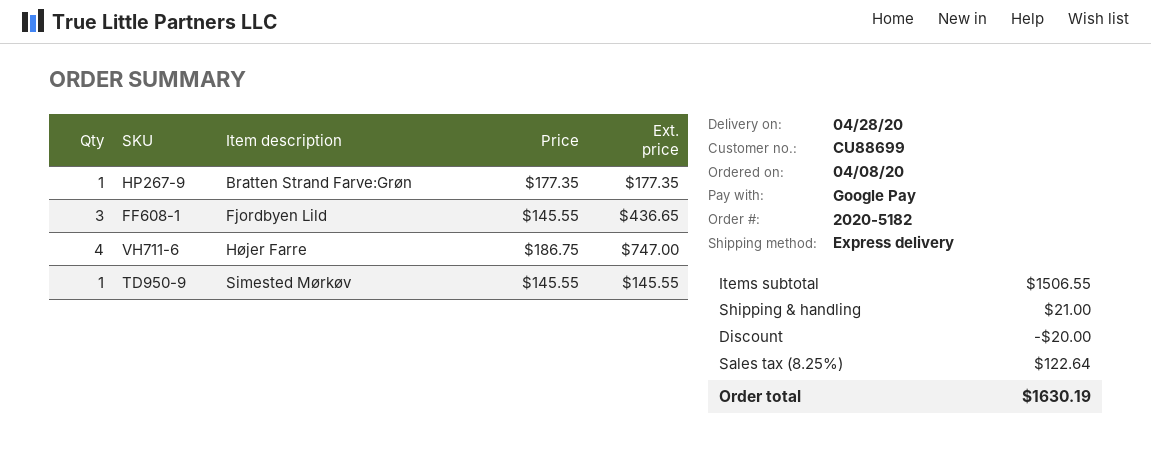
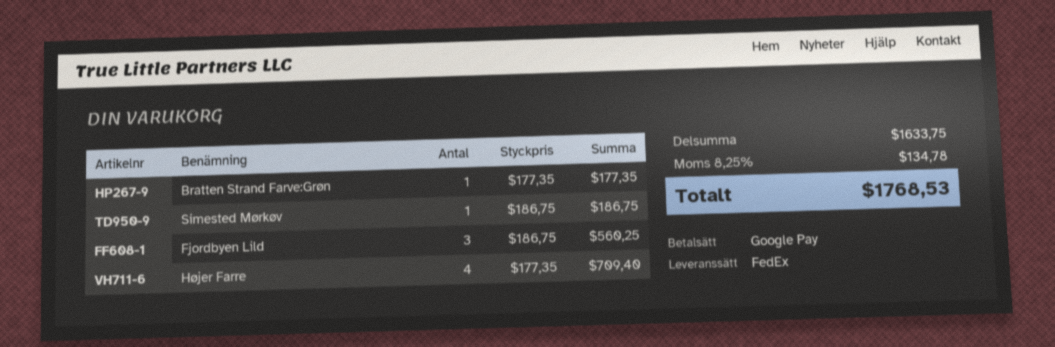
shipping method: express -> FedEx
Fjordbyen Lild: 3 x 145.55 = 436.65 -> 3 x 186.75 = 560.25
Højer Farre: 4 x 186.75 = 747.00 -> 4 x 177.35 = 709.40
Simested Mørkøv: 1 x 145.55 = 145.55 -> 1 x 186.75 = 186.75
subtotal: 1506.55 -> 1633.75
discount: 20.00 -> none
shipping: 21.00 -> none
tax: 8.25% = 122.64 -> 8.25% = 134.78
total: 1630.19 -> 1768.53

